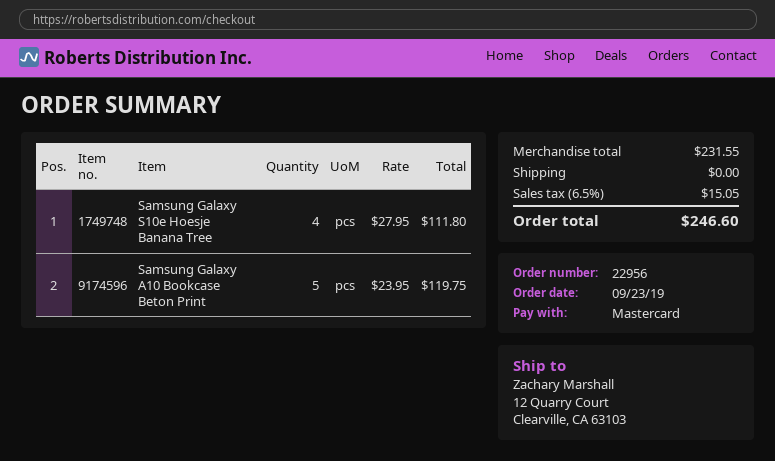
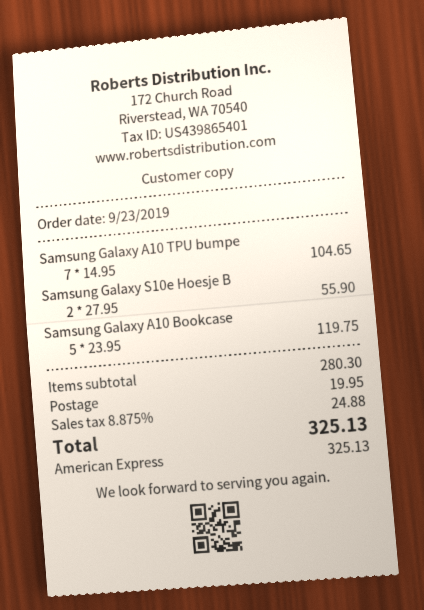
payment method: Mastercard -> American Express
Samsung Galaxy S10e Hoesje Banana Tree: 4 x 27.95 = 111.80 -> 2 x 27.95 = 55.90
Samsung Galaxy A10 TPU bumpe: none -> 7 x 14.95 = 104.65
subtotal: 231.55 -> 280.30
shipping: 0.00 -> 19.95
tax: 6.5% = 15.05 -> 8.875% = 24.88
total: 246.60 -> 325.13

